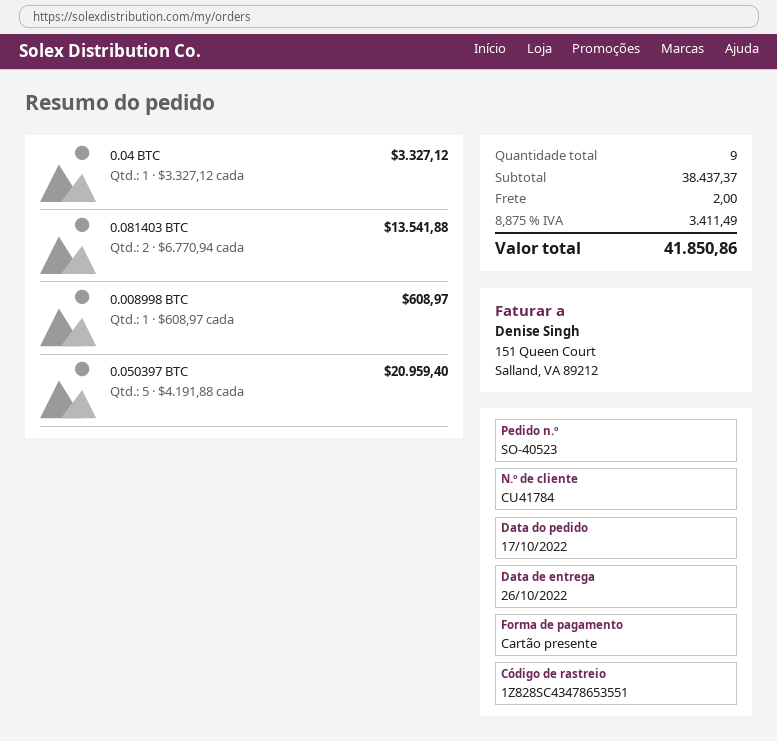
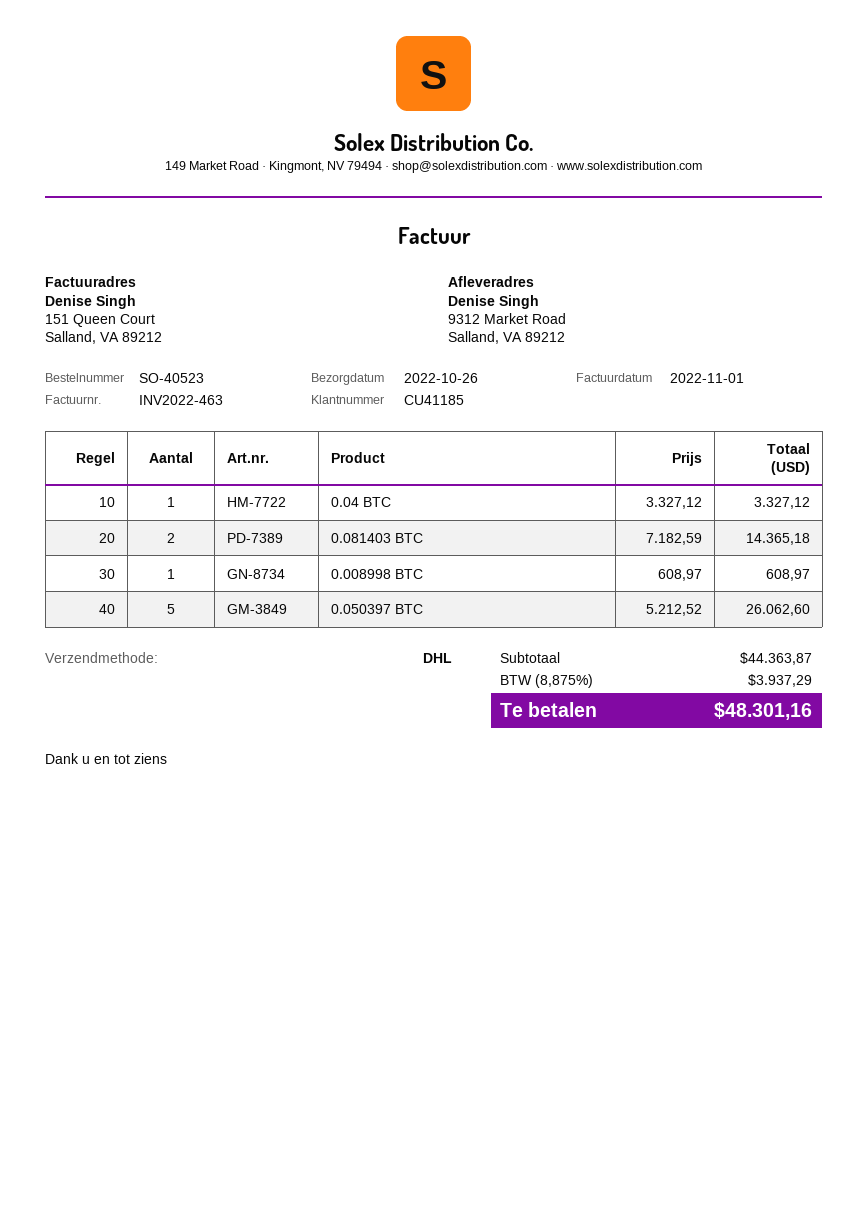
customer number: CU41784 -> CU41185
0.081403 BTC: 2 x 6770.94 = 13541.88 -> 2 x 7182.59 = 14365.18
0.050397 BTC: 5 x 4191.88 = 20959.40 -> 5 x 5212.52 = 26062.60
subtotal: 38437.37 -> 44363.87
shipping: 2.00 -> none
tax: 8.875% = 3411.49 -> 8.875% = 3937.29
total: 41850.86 -> 48301.16

